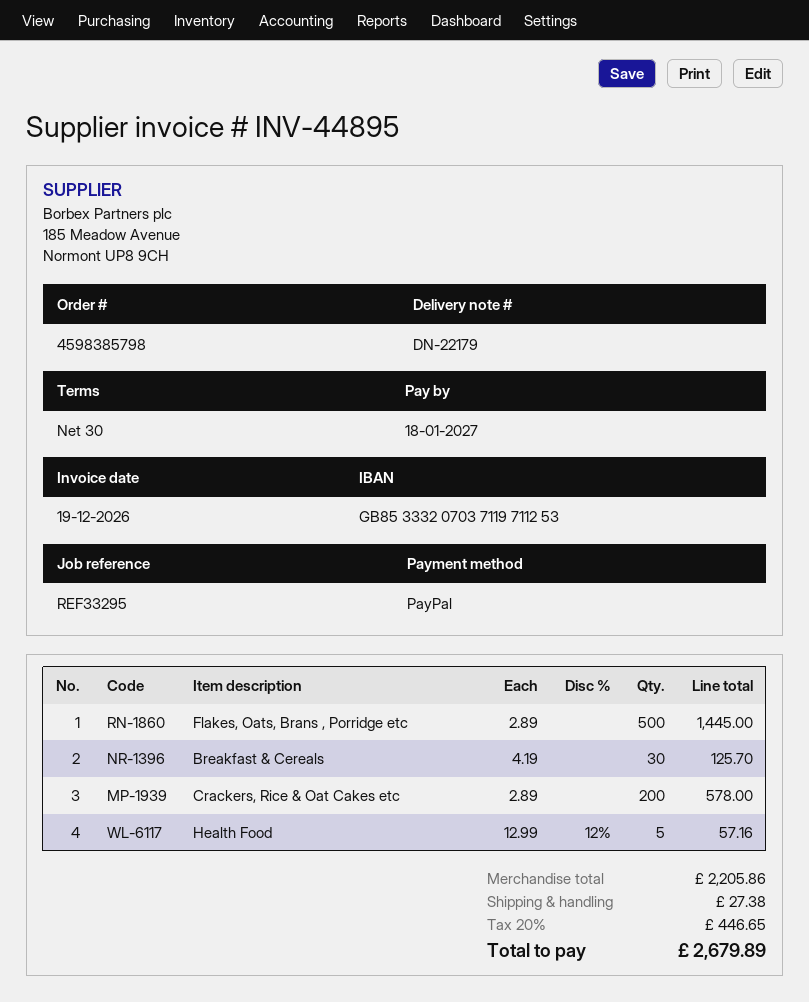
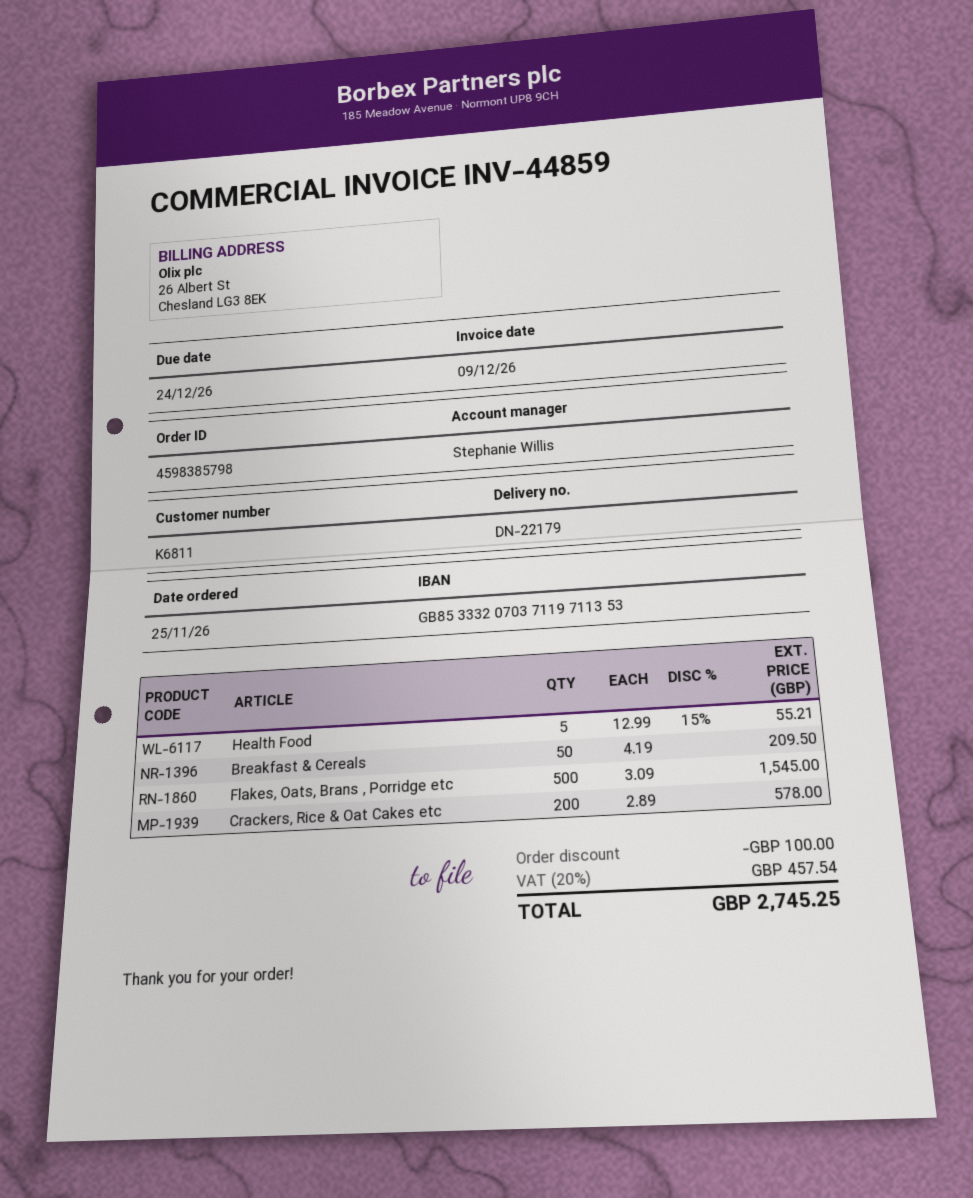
invoice number: INV-44895 -> INV-44859
invoice date: 2026-12-19 -> 2026-12-09
due date: 2027-01-18 -> 2026-12-24
bank account: GB85333207037119711253 -> GB85333207037119711353
Flakes, Oats, Brans , Porridge etc: 500 x 2.89 = 1445.00 -> 500 x 3.09 = 1545.00
Breakfast & Cereals: 30 x 4.19 = 125.70 -> 50 x 4.19 = 209.50
Health Food: 5 x 12.99 - 12% = 57.16 -> 5 x 12.99 - 15% = 55.21
discount: none -> 100.00
shipping: 27.38 -> none
tax: 20% = 446.65 -> 20% = 457.54
total: 2679.89 -> 2745.25

